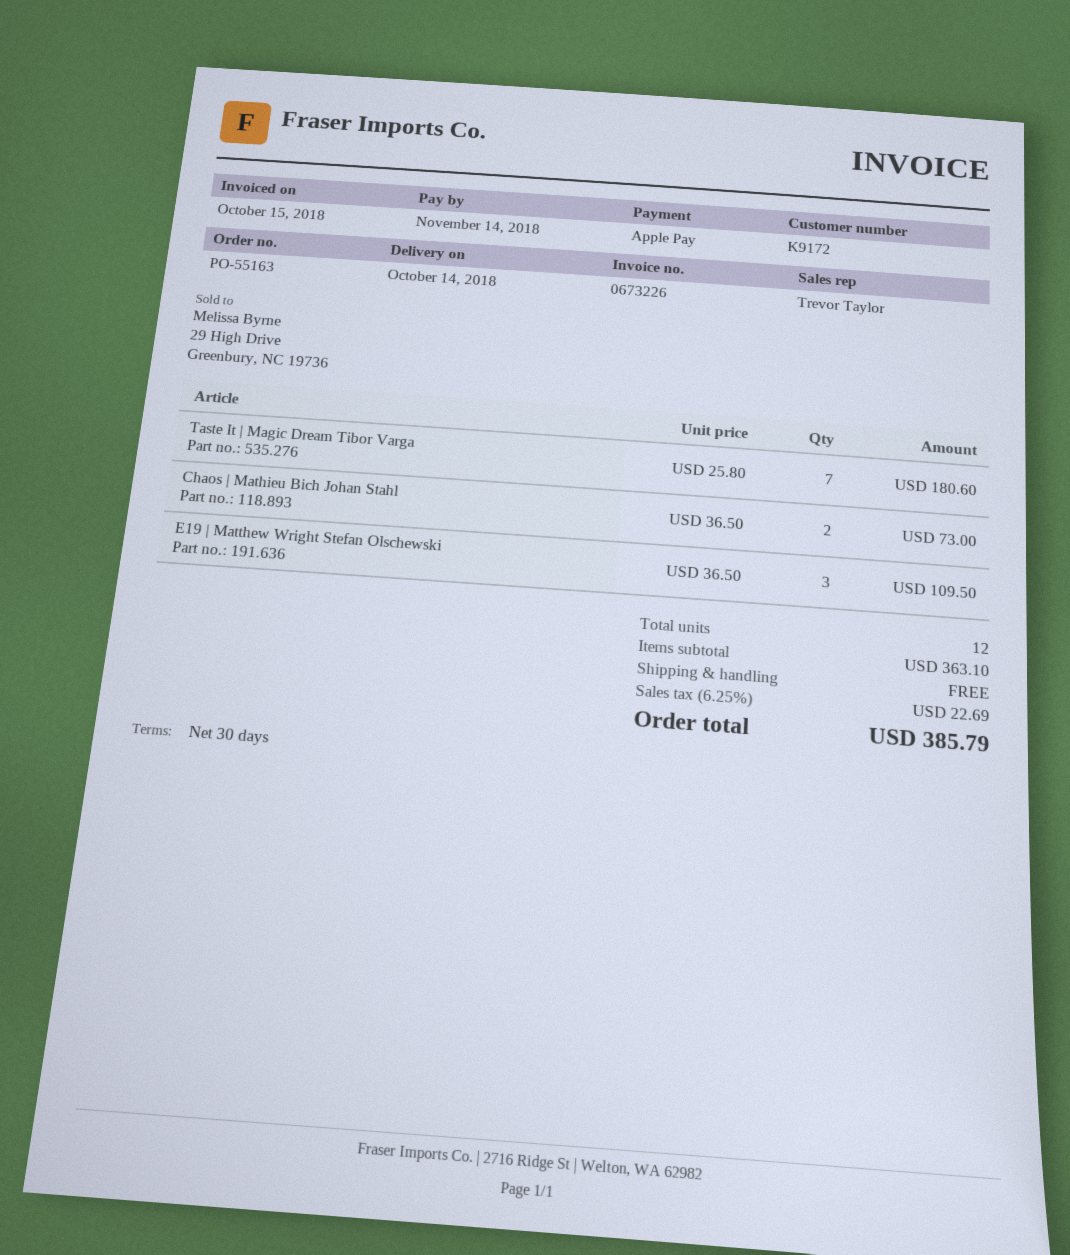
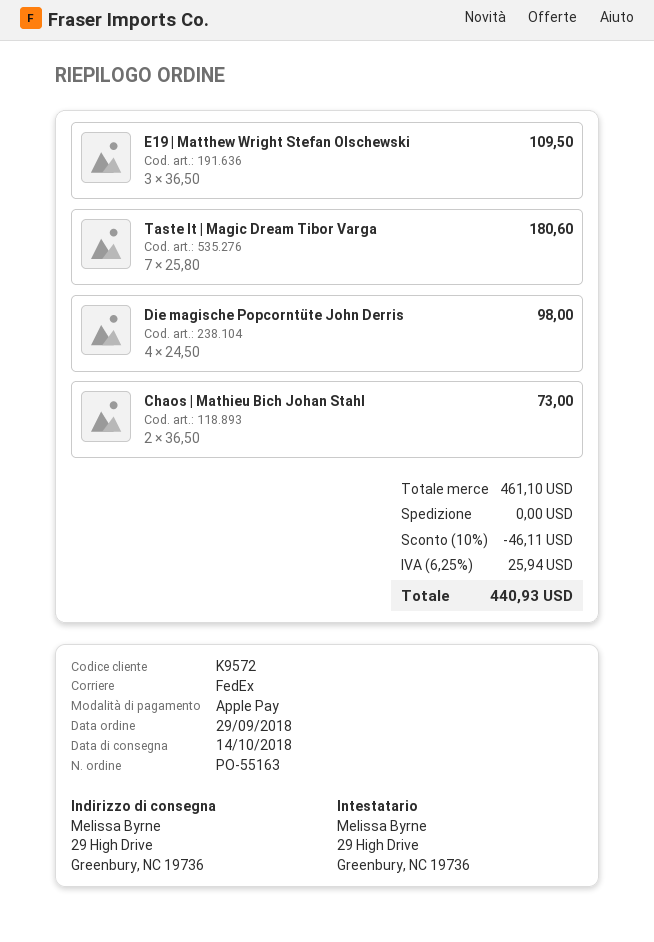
customer number: K9172 -> K9572
Die magische Popcorntüte John Derris: none -> 4 x 24.50 = 98.00
subtotal: 363.10 -> 461.10
discount: none -> 10% = 46.11
tax: 6.25% = 22.69 -> 6.25% = 25.94
total: 385.79 -> 440.93

